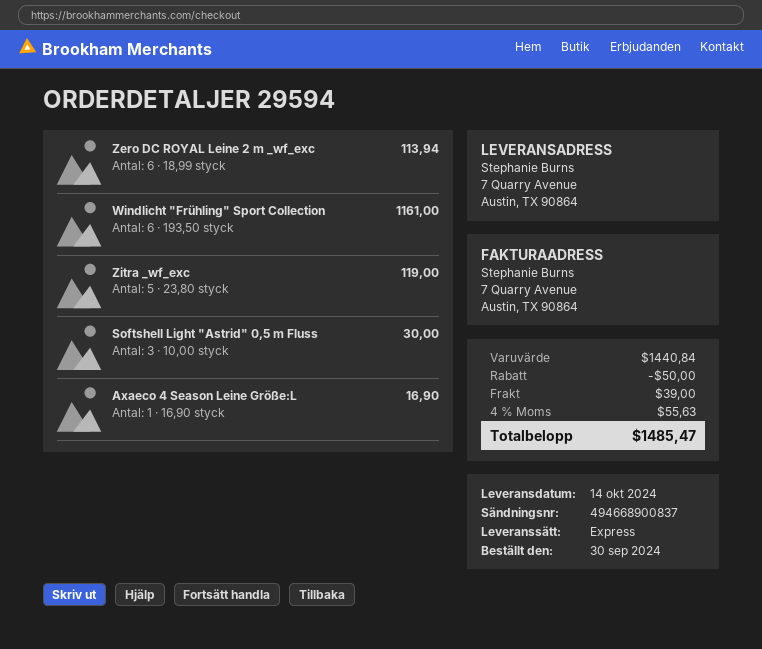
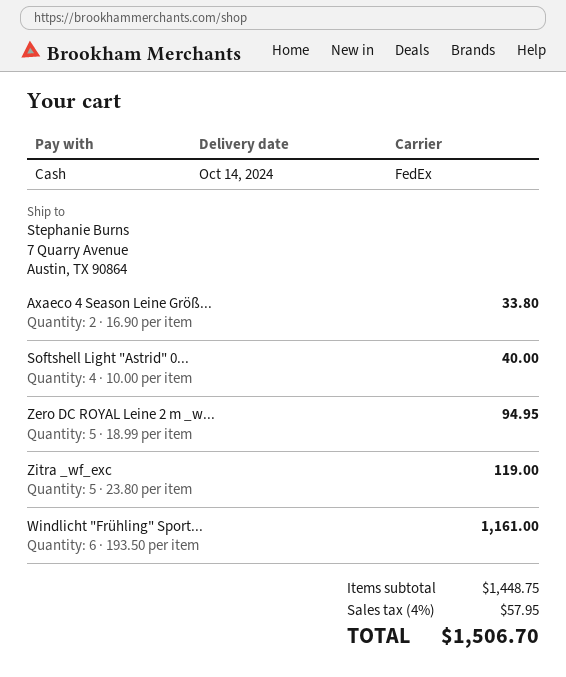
shipping method: express -> FedEx
Zero DC ROYAL Leine 2 m _wf_exc: 6 x 18.99 = 113.94 -> 5 x 18.99 = 94.95
Softshell Light "Astrid" 0,5 m Fluss: 3 x 10.00 = 30.00 -> 4 x 10.00 = 40.00
Axaeco 4 Season Leine Größe:L: 1 x 16.90 = 16.90 -> 2 x 16.90 = 33.80
subtotal: 1440.84 -> 1448.75
discount: 50.00 -> none
shipping: 39.00 -> none
tax: 4% = 55.63 -> 4% = 57.95
total: 1485.47 -> 1506.70

